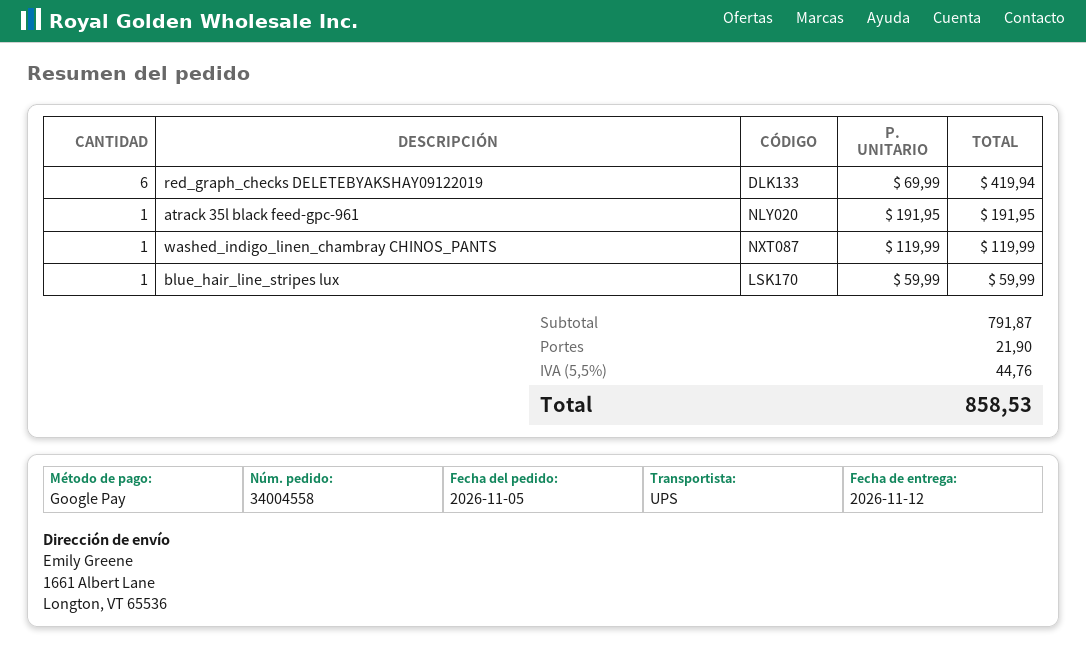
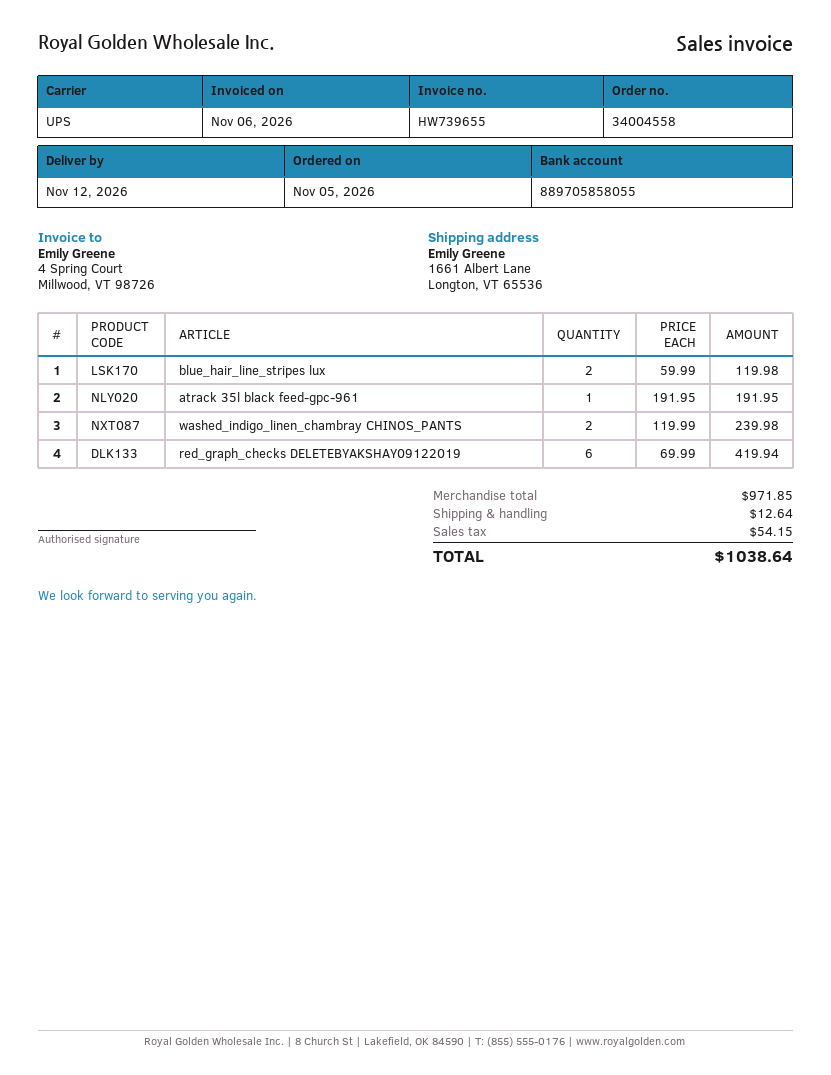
washed_indigo_linen_chambray CHINOS_PANTS: 1 x 119.99 = 119.99 -> 2 x 119.99 = 239.98
blue_hair_line_stripes lux: 1 x 59.99 = 59.99 -> 2 x 59.99 = 119.98
subtotal: 791.87 -> 971.85
shipping: 21.90 -> 12.64
tax: 44.76 -> 54.15
total: 858.53 -> 1038.64

